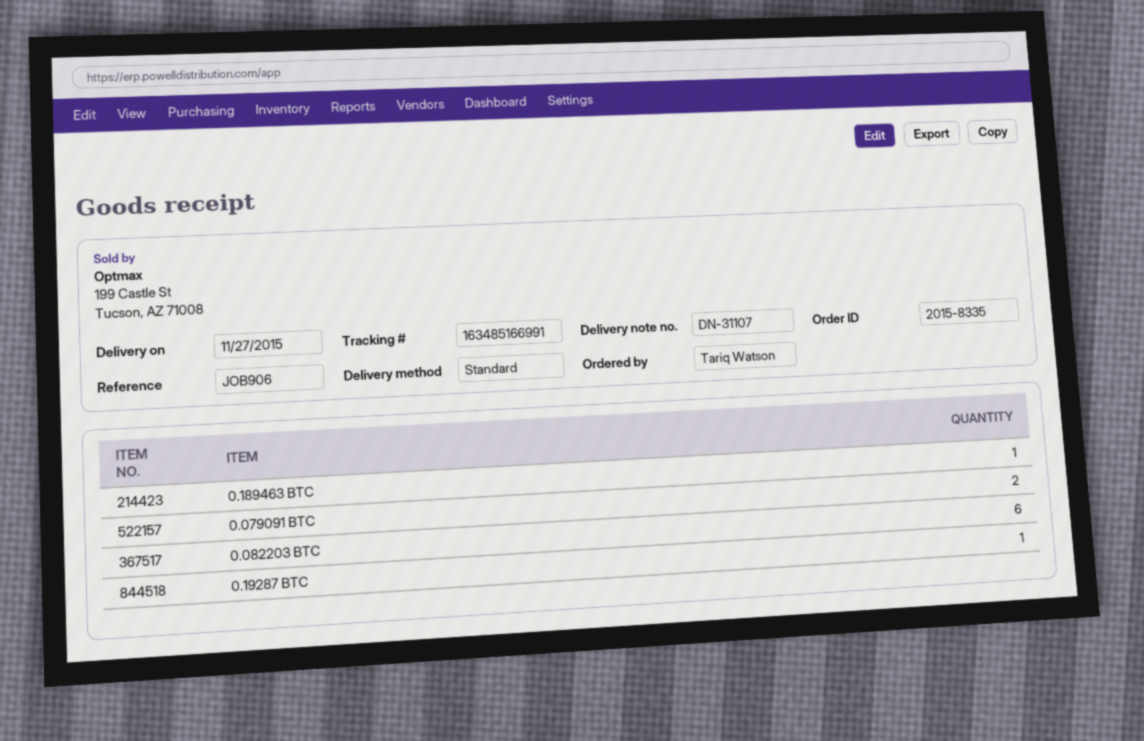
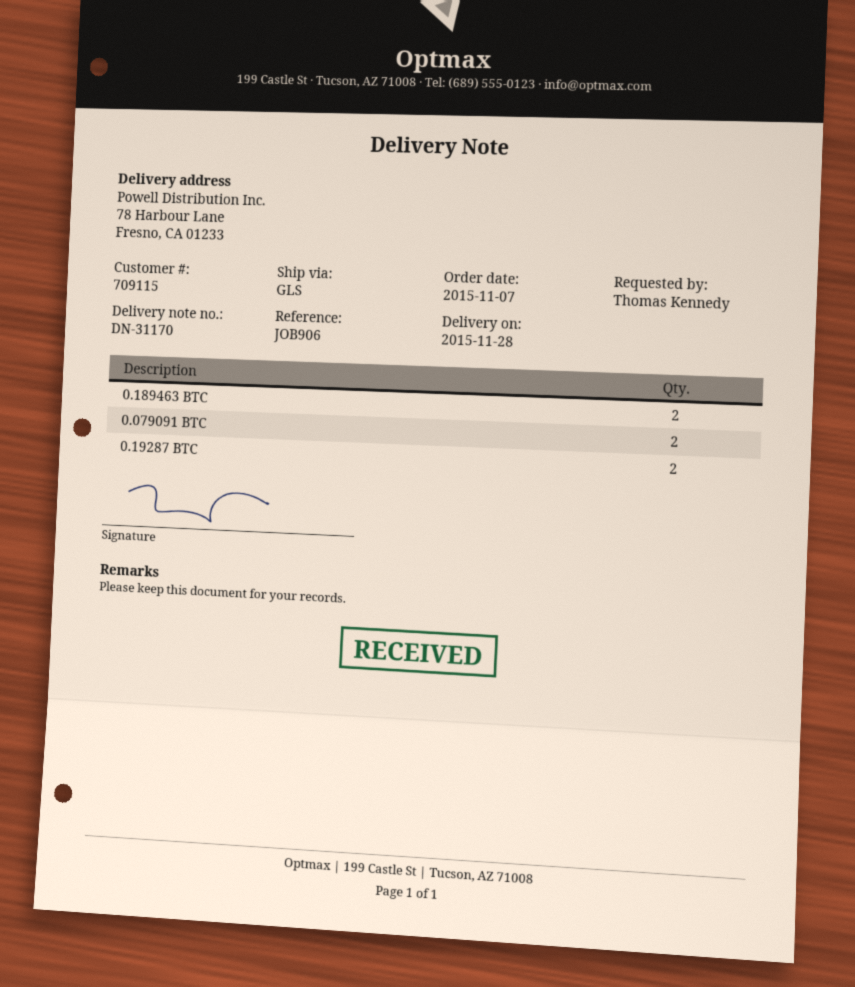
delivery note number: DN-31107 -> DN-31170
delivery date: 2015-11-27 -> 2015-11-28
ordered by: Tariq Watson -> Thomas Kennedy
shipping method: standard -> GLS
0.189463 BTC: 1 -> 2
0.082203 BTC: 6 -> none
0.19287 BTC: 1 -> 2

